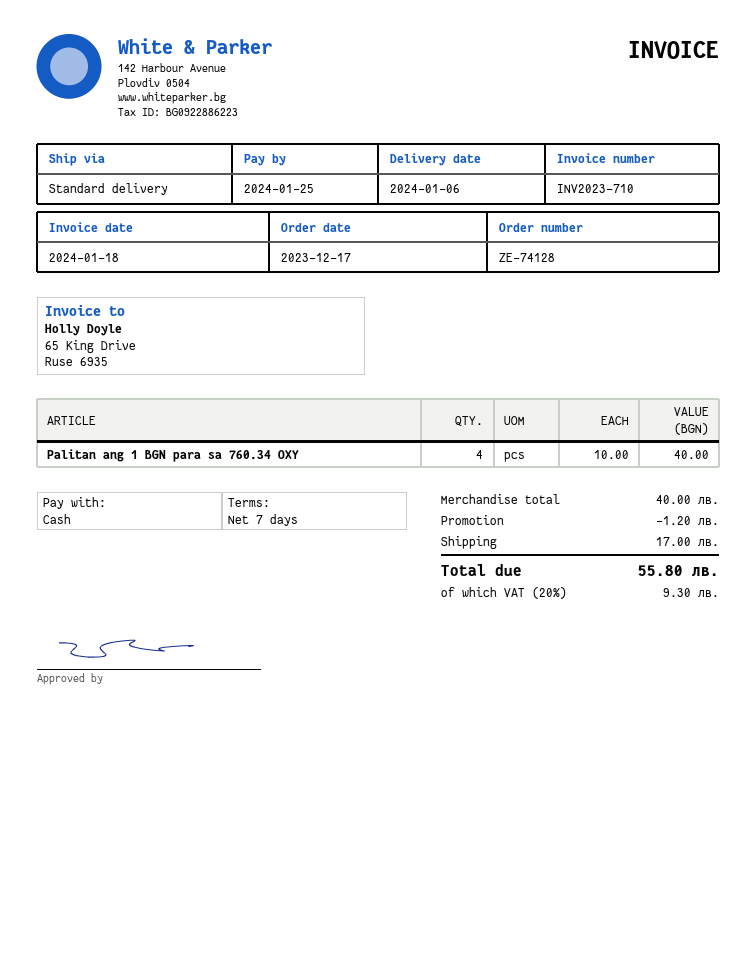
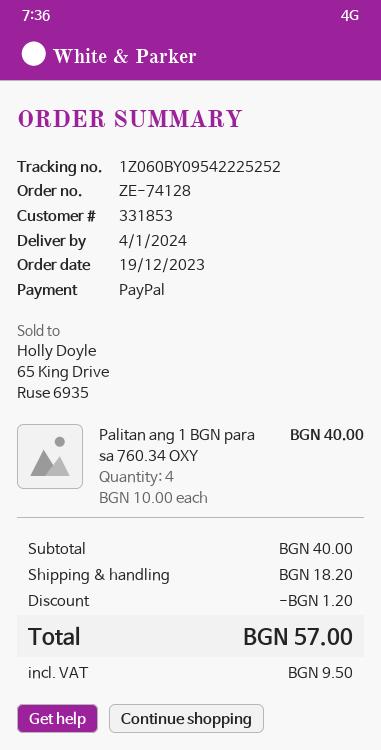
order date: 2023-12-17 -> 2023-12-19
delivery date: 2024-01-06 -> 2024-01-04
payment method: cash -> PayPal
shipping: 17.00 -> 18.20
tax: 9.30 -> 9.50
total: 55.80 -> 57.00

